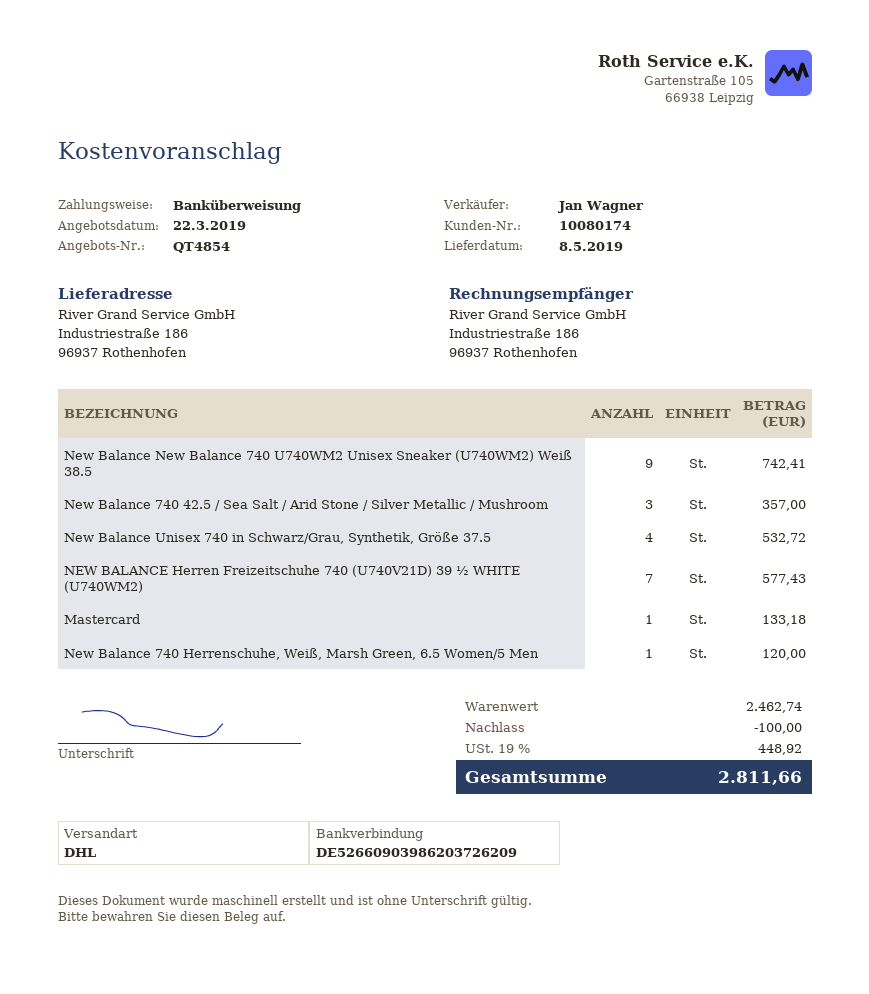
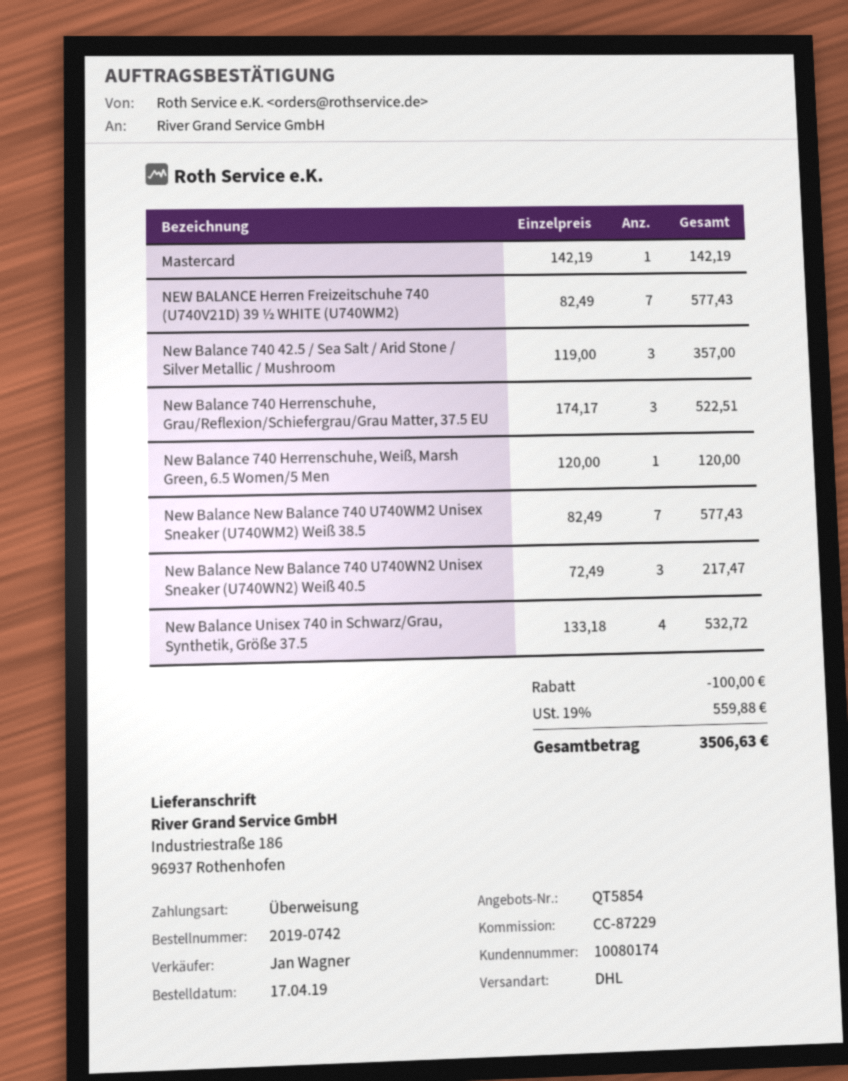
quote number: QT4854 -> QT5854
New Balance New Balance 740 U740WM2 Unisex Sneaker (U740WM2) Weiß 38.5: 9 for 742.41 -> 7 for 577.43
Mastercard: 1 for 133.18 -> 1 for 142.19
New Balance 740 Herrenschuhe, Grau/Reflexion/Schiefergrau/Grau Matter, 37.5 EU: none -> 3 for 522.51
New Balance New Balance 740 U740WN2 Unisex Sneaker (U740WN2) Weiß 40.5: none -> 3 for 217.47
tax: 19% = 448.92 -> 19% = 559.88
total: 2811.66 -> 3506.63

